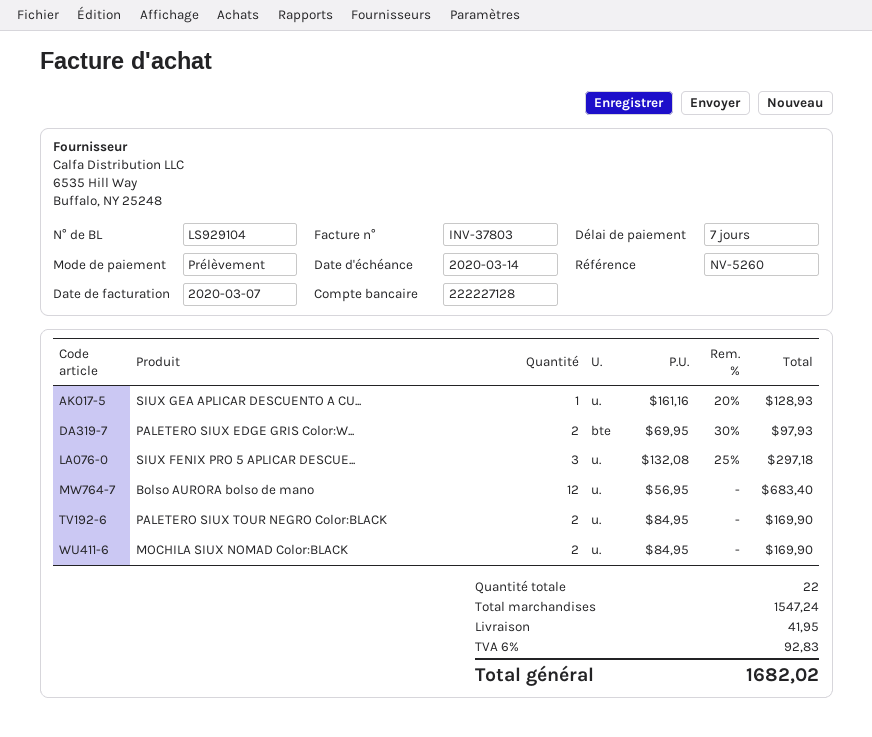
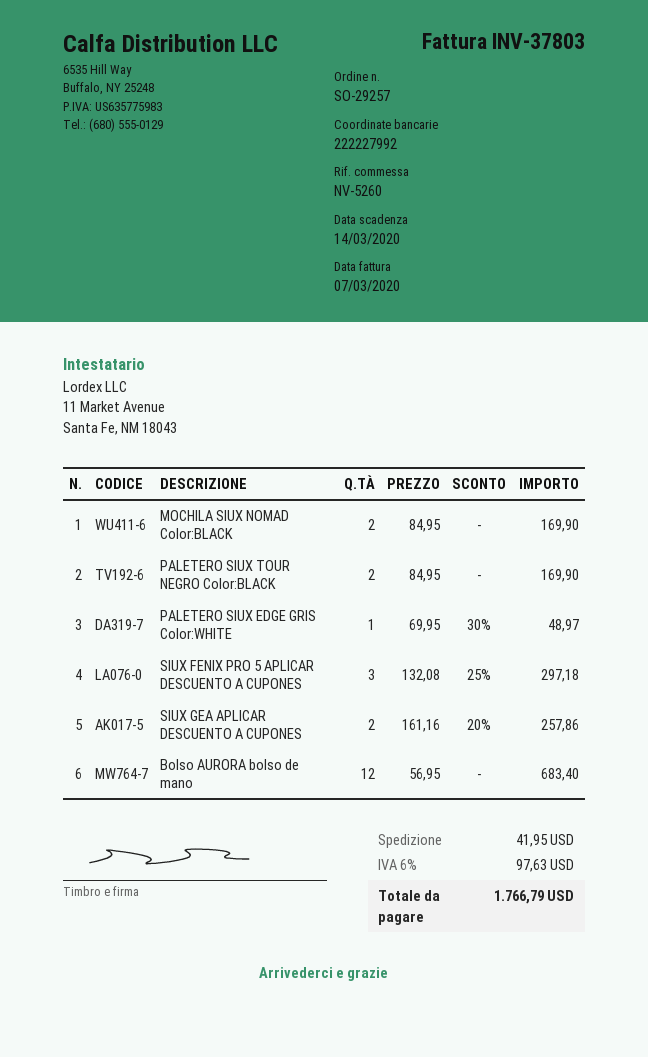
bank account: 222227128 -> 222227992
SIUX GEA APLICAR DESCUENTO A CU...: 1 x 161.16 - 20% = 128.93 -> 2 x 161.16 - 20% = 257.86
PALETERO SIUX EDGE GRIS Color:W...: 2 x 69.95 - 30% = 97.93 -> 1 x 69.95 - 30% = 48.97
tax: 6% = 92.83 -> 6% = 97.63
total: 1682.02 -> 1766.79

